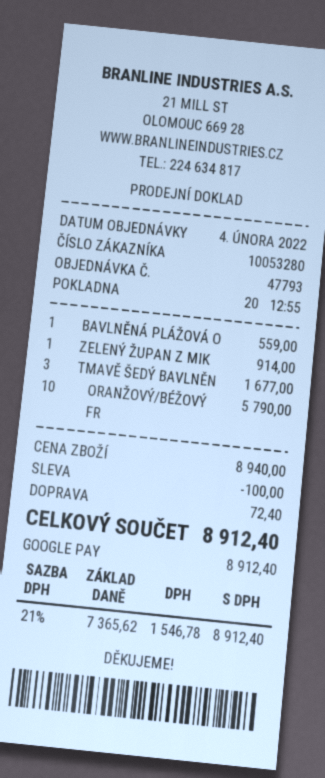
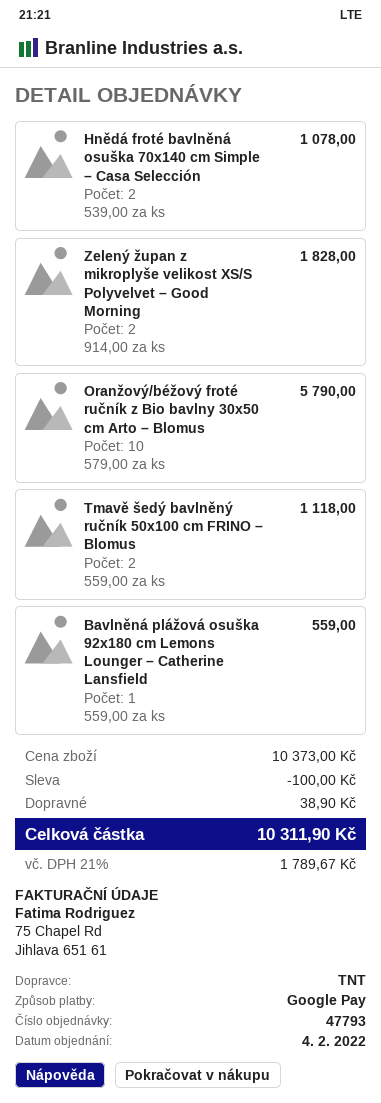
ZELENÝ ŽUPAN Z MIK: 1 for 914.00 -> 2 for 1828.00
TMAVĚ ŠEDÝ BAVLNĚN: 3 for 1677.00 -> 2 for 1118.00
Hnědá froté bavlněná osuška 70x140 cm Simple – Casa Selección: none -> 2 for 1078.00
subtotal: 8940.00 -> 10373.00
shipping: 72.40 -> 38.90
tax: 21% = 1546.78 -> 21% = 1789.67
total: 8912.40 -> 10311.90

